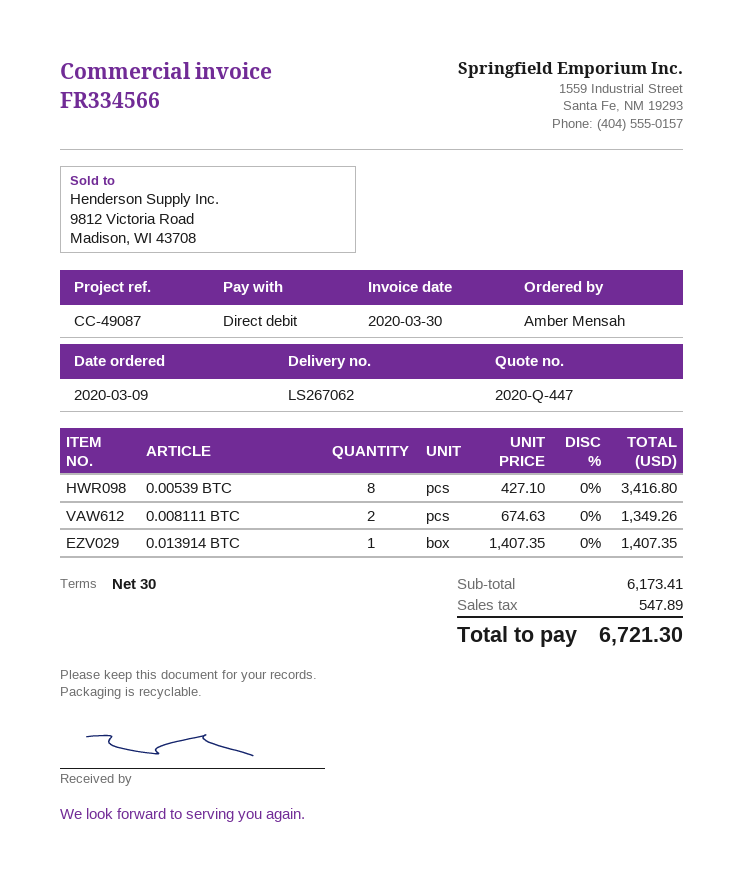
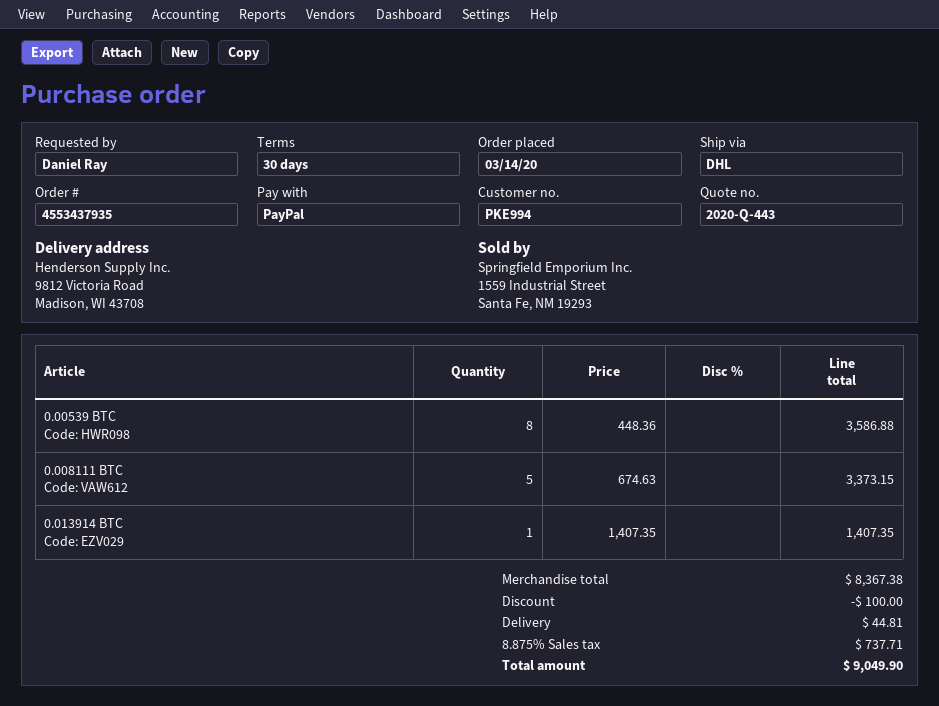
quote number: 2020-Q-447 -> 2020-Q-443
order date: 2020-03-09 -> 2020-03-14
ordered by: Amber Mensah -> Daniel Ray
payment method: direct debit -> PayPal
0.00539 BTC: 8 x 427.10 = 3416.80 -> 8 x 448.36 = 3586.88
0.008111 BTC: 2 x 674.63 = 1349.26 -> 5 x 674.63 = 3373.15
subtotal: 6173.41 -> 8367.38
discount: none -> 100.00
shipping: none -> 44.81
tax: 547.89 -> 737.71
total: 6721.30 -> 9049.90

